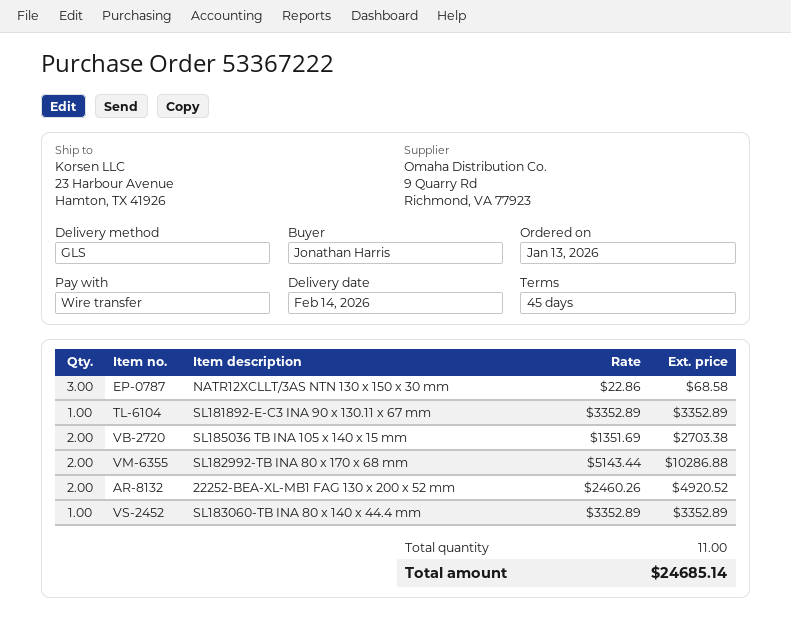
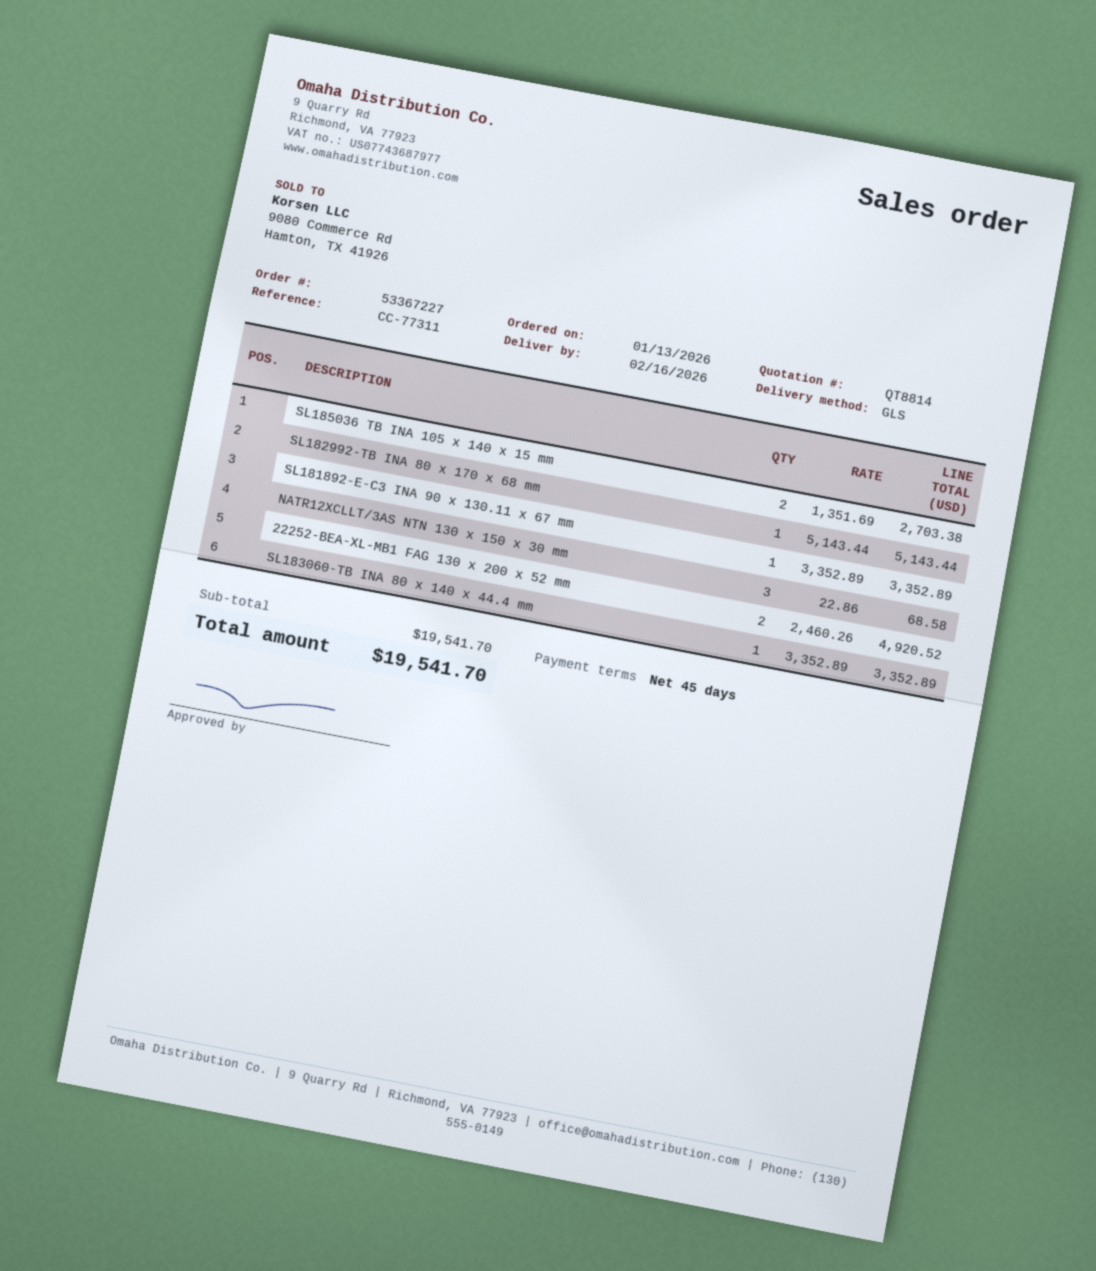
order number: 53367222 -> 53367227
delivery date: 2026-02-14 -> 2026-02-16
SL182992-TB INA 80 x 170 x 68 mm: 2 x 5143.44 = 10286.88 -> 1 x 5143.44 = 5143.44
total: 24685.14 -> 19541.70

